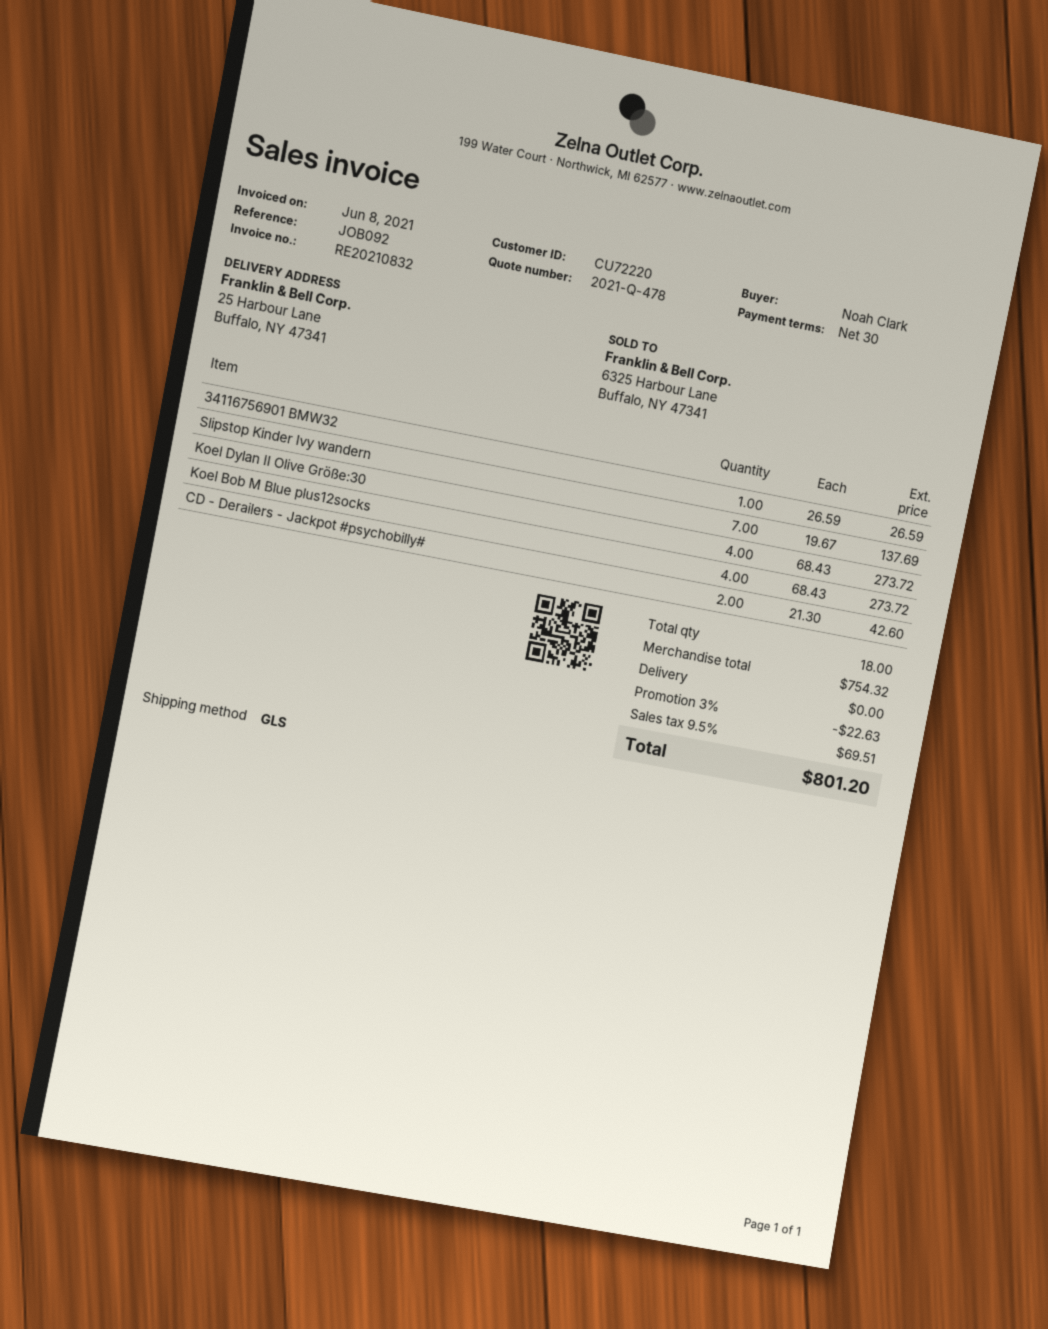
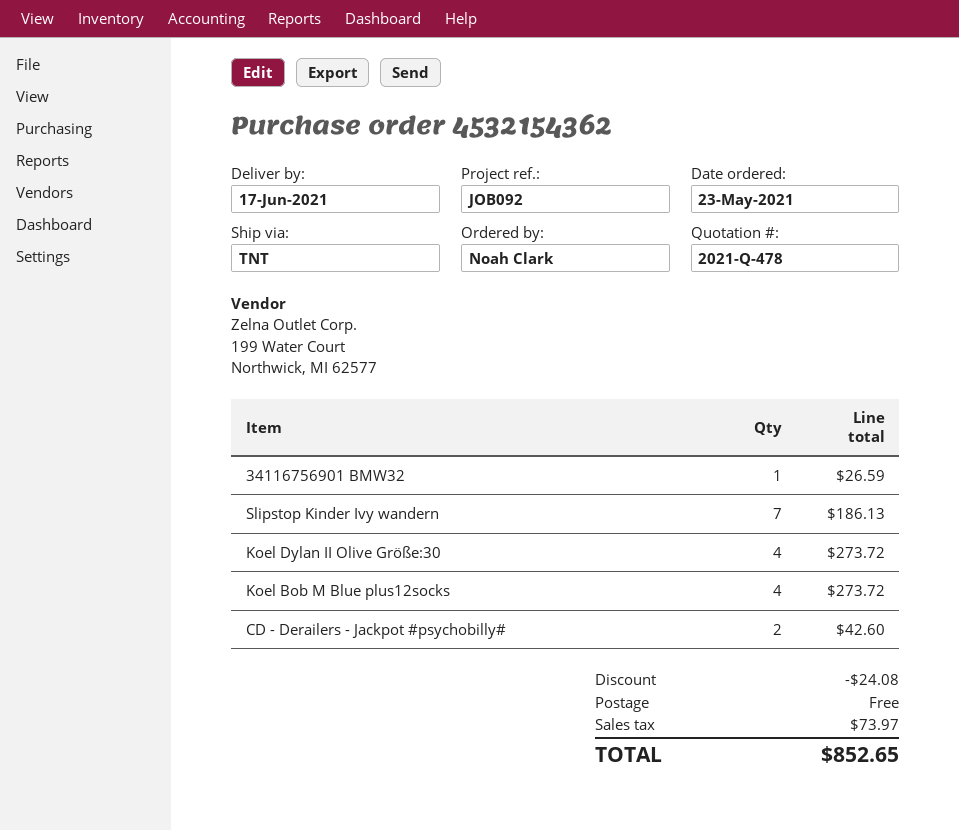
shipping method: GLS -> TNT
Slipstop Kinder Ivy wandern: 7 for 137.69 -> 7 for 186.13
discount: 22.63 -> 24.08
tax: 69.51 -> 73.97
total: 801.20 -> 852.65

